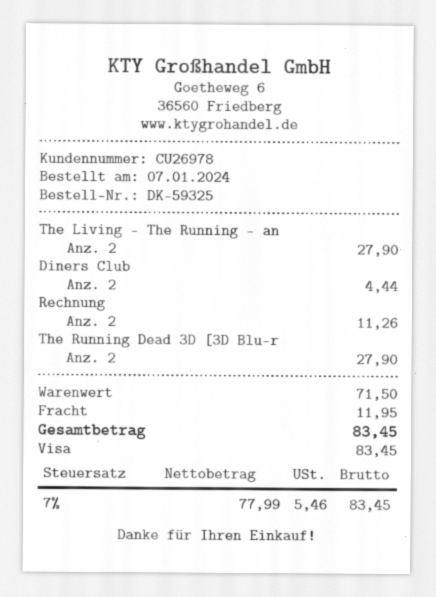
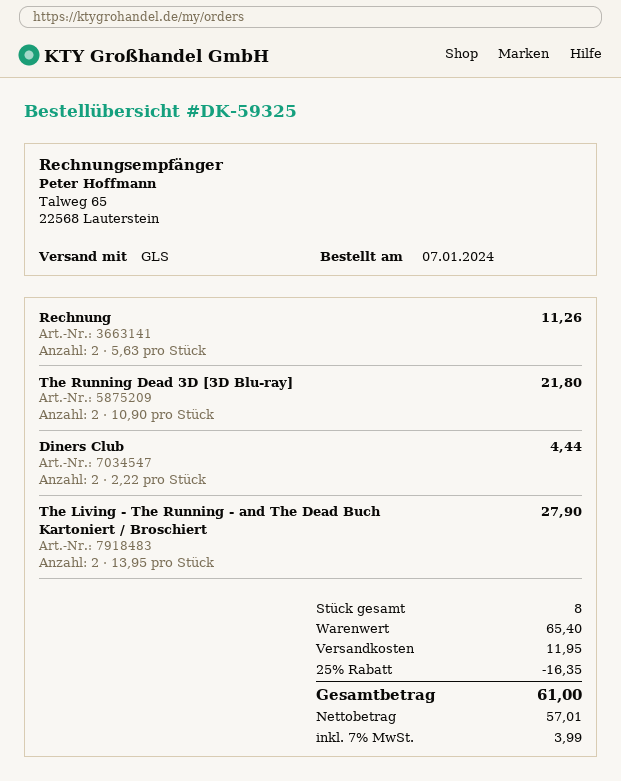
The Running Dead 3D [3D Blu-r: 2 for 27.90 -> 2 for 21.80
subtotal: 71.50 -> 65.40
discount: none -> 25% = 16.35
net: 77.99 -> 57.01
tax: 7% = 5.46 -> 7% = 3.99
total: 83.45 -> 61.00

